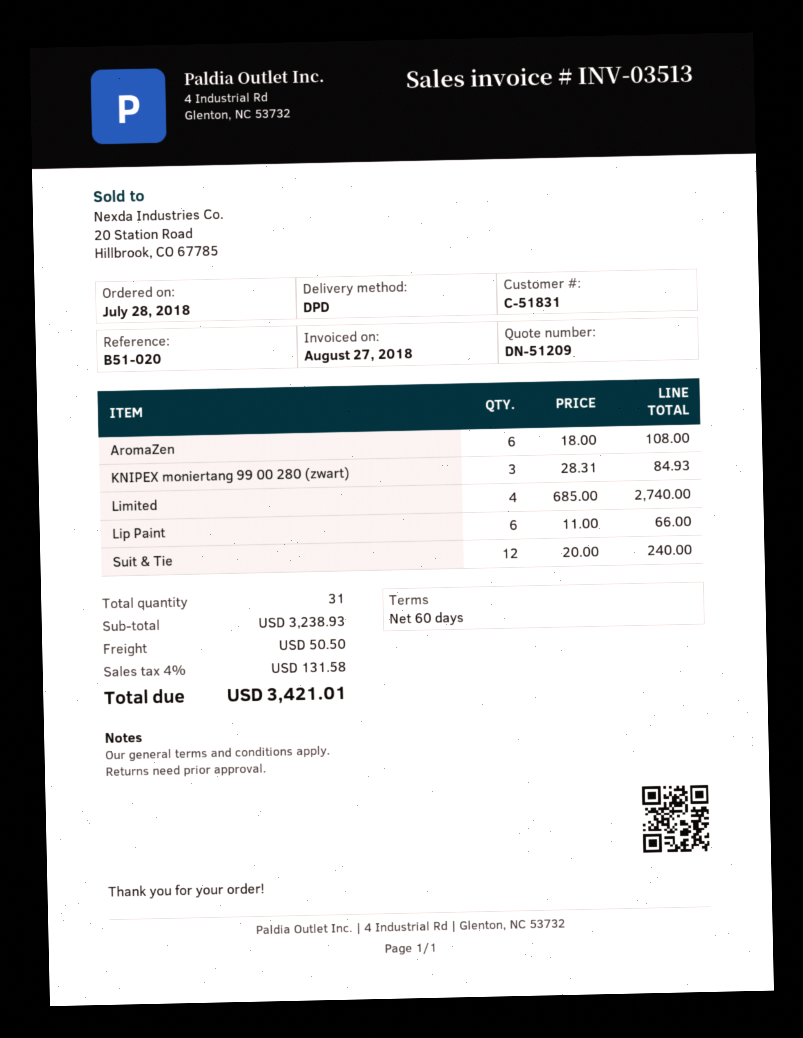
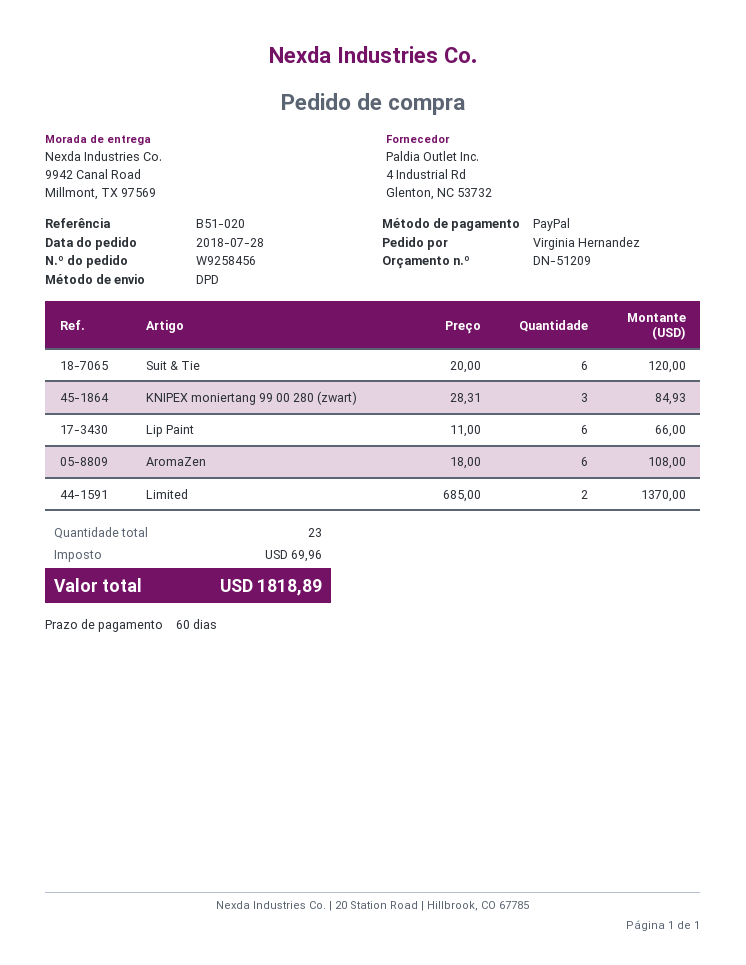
Limited: 4 x 685.00 = 2740.00 -> 2 x 685.00 = 1370.00
Suit & Tie: 12 x 20.00 = 240.00 -> 6 x 20.00 = 120.00
total quantity: 31 -> 23
shipping: 50.50 -> none
tax: 131.58 -> 69.96
total: 3421.01 -> 1818.89

